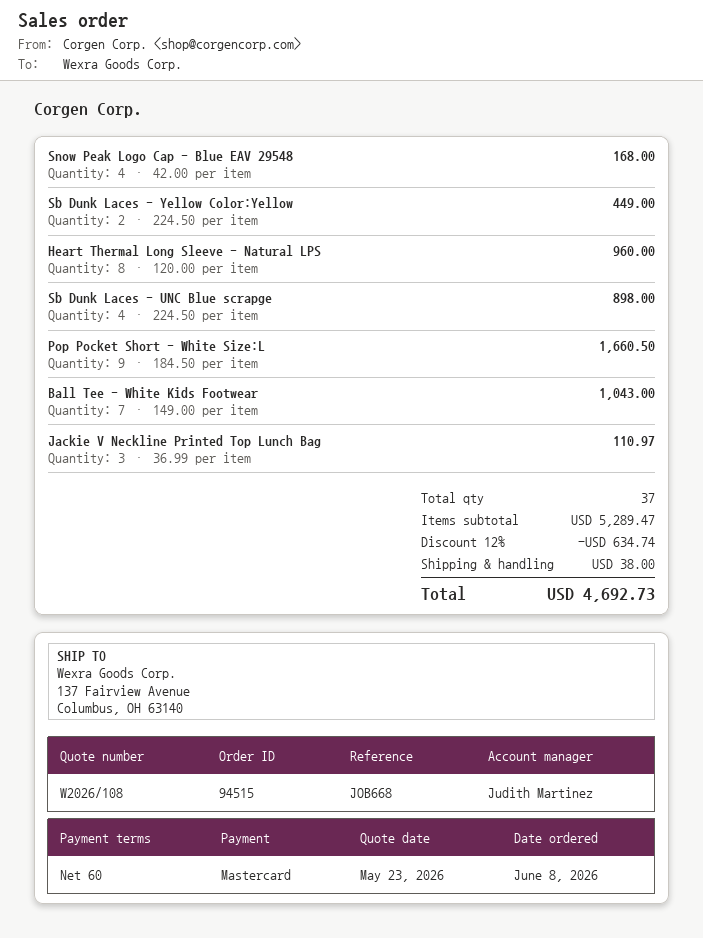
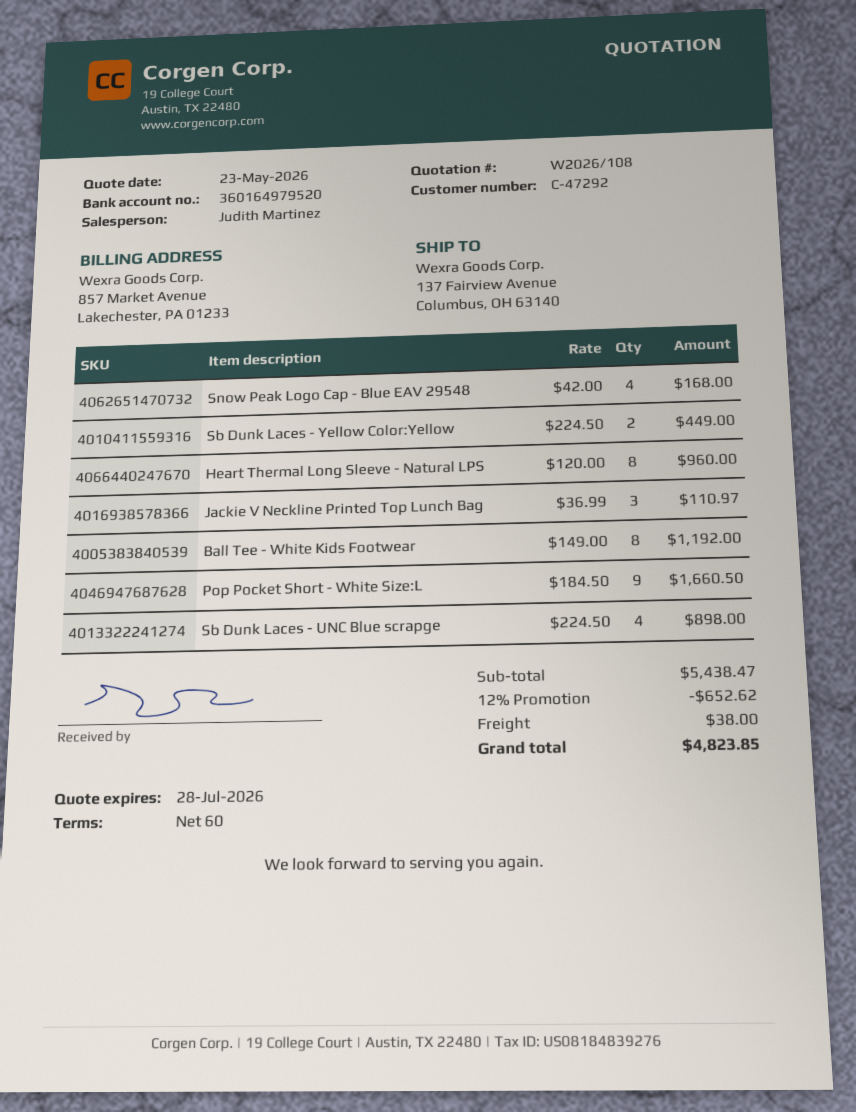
Ball Tee - White Kids Footwear: 7 x 149.00 = 1043.00 -> 8 x 149.00 = 1192.00
subtotal: 5289.47 -> 5438.47
discount: 12% = 634.74 -> 12% = 652.62
total: 4692.73 -> 4823.85

